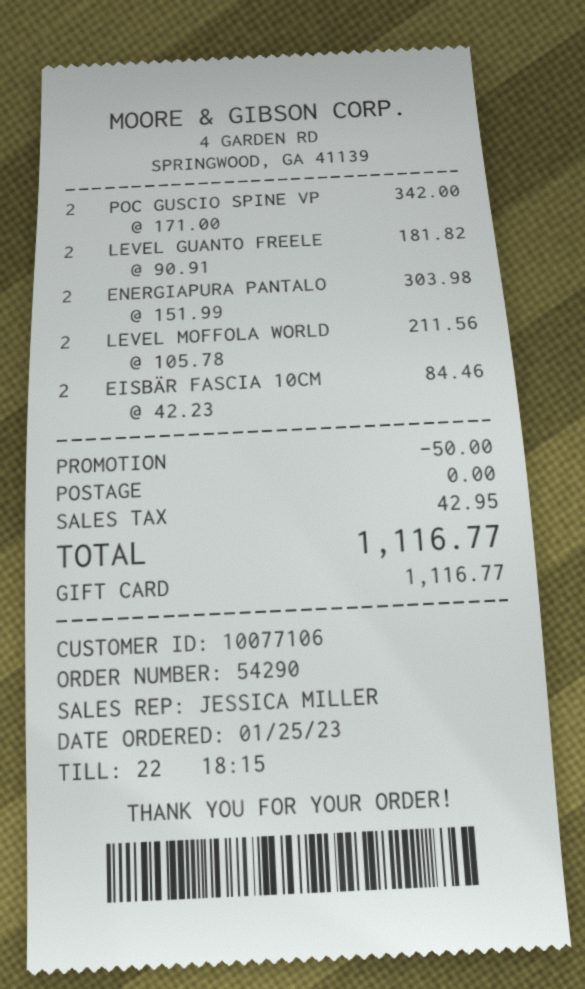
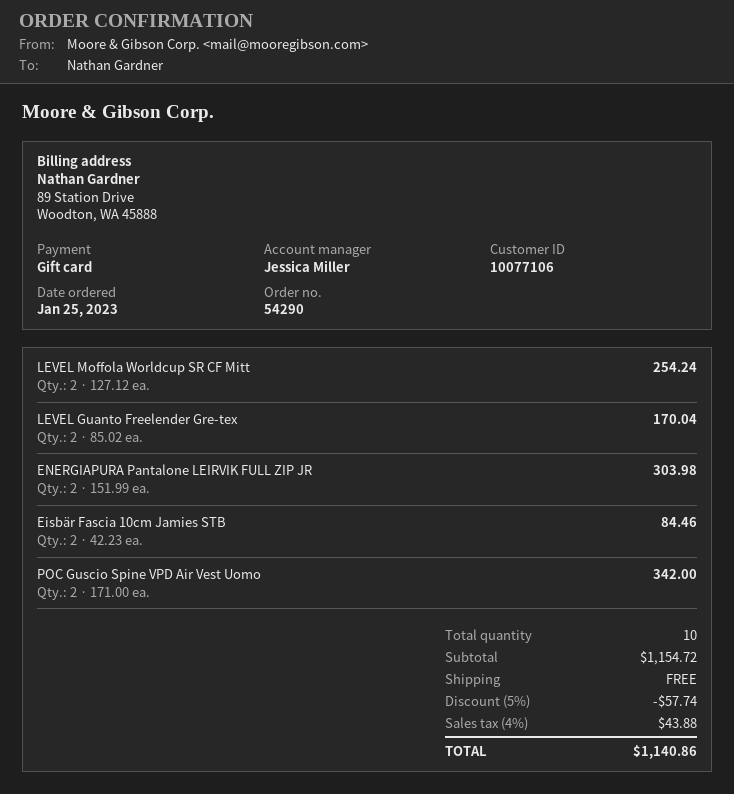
LEVEL GUANTO FREELE: 2 x 90.91 = 181.82 -> 2 x 85.02 = 170.04
LEVEL MOFFOLA WORLD: 2 x 105.78 = 211.56 -> 2 x 127.12 = 254.24
discount: 50.00 -> 57.74
tax: 42.95 -> 43.88
total: 1116.77 -> 1140.86

